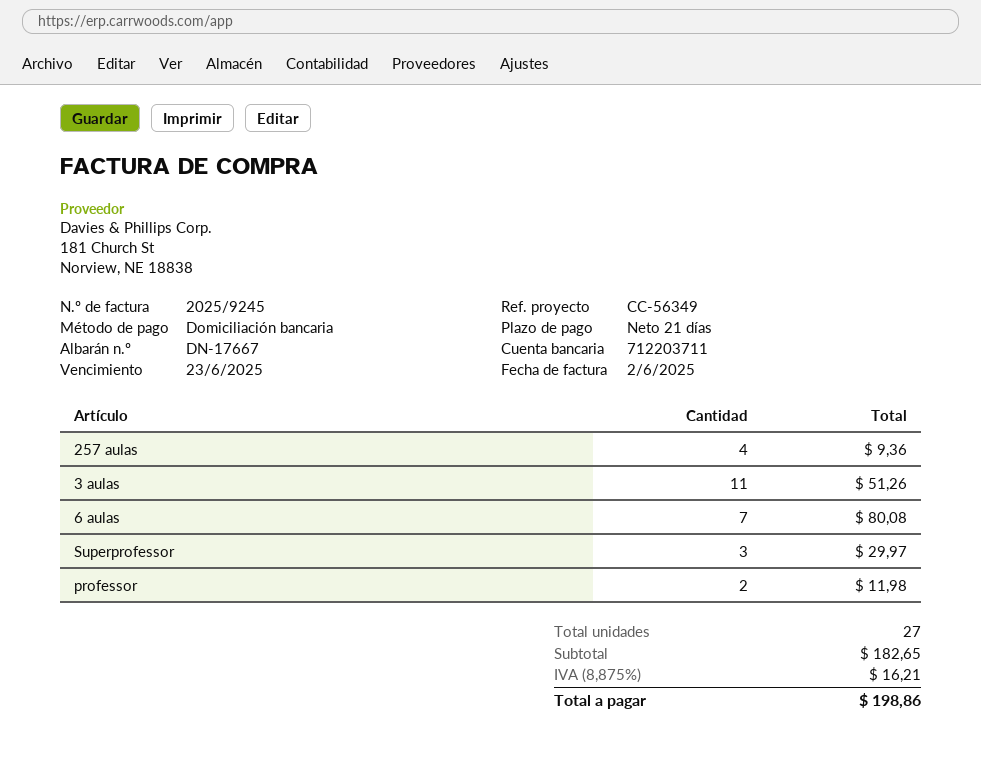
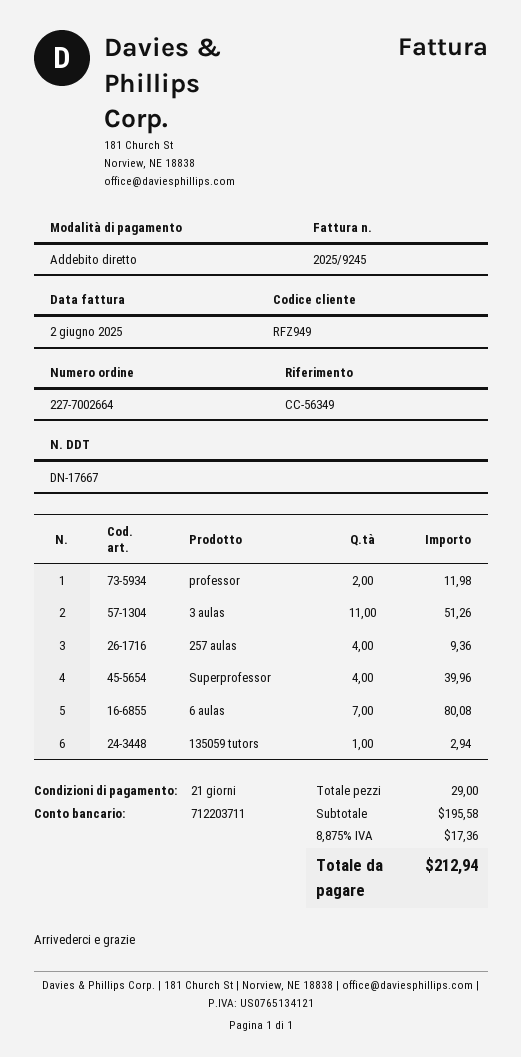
Superprofessor: 3 for 29.97 -> 4 for 39.96
135059 tutors: none -> 1 for 2.94
total quantity: 27 -> 29
subtotal: 182.65 -> 195.58
tax: 8.875% = 16.21 -> 8.875% = 17.36
total: 198.86 -> 212.94

